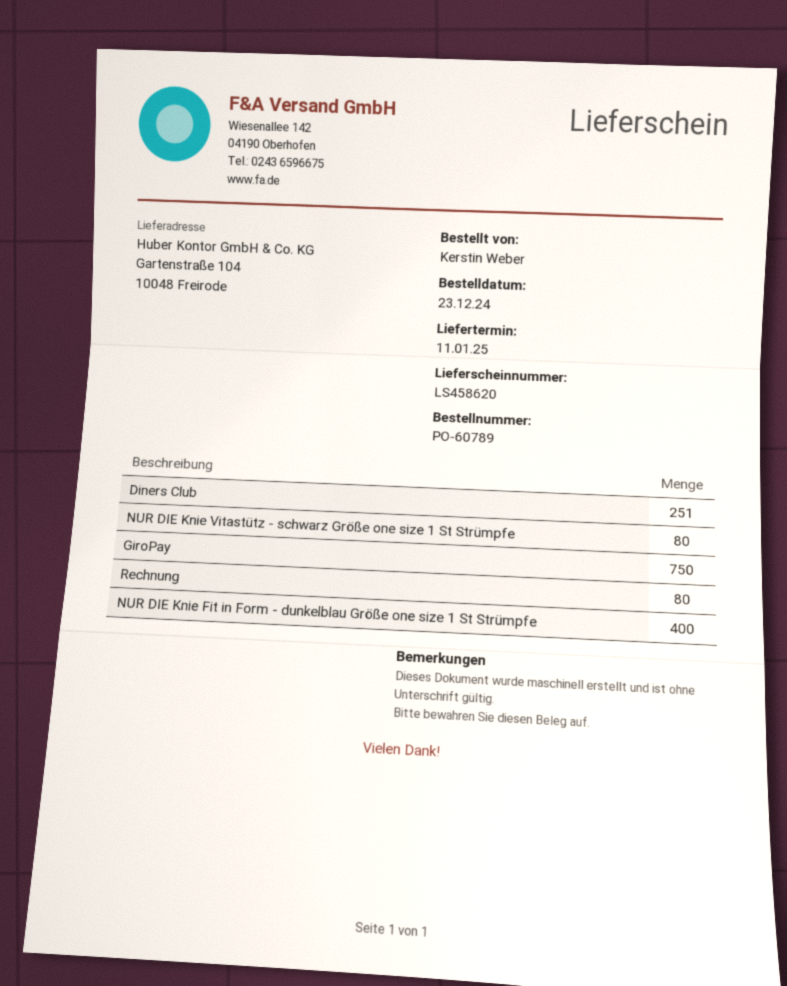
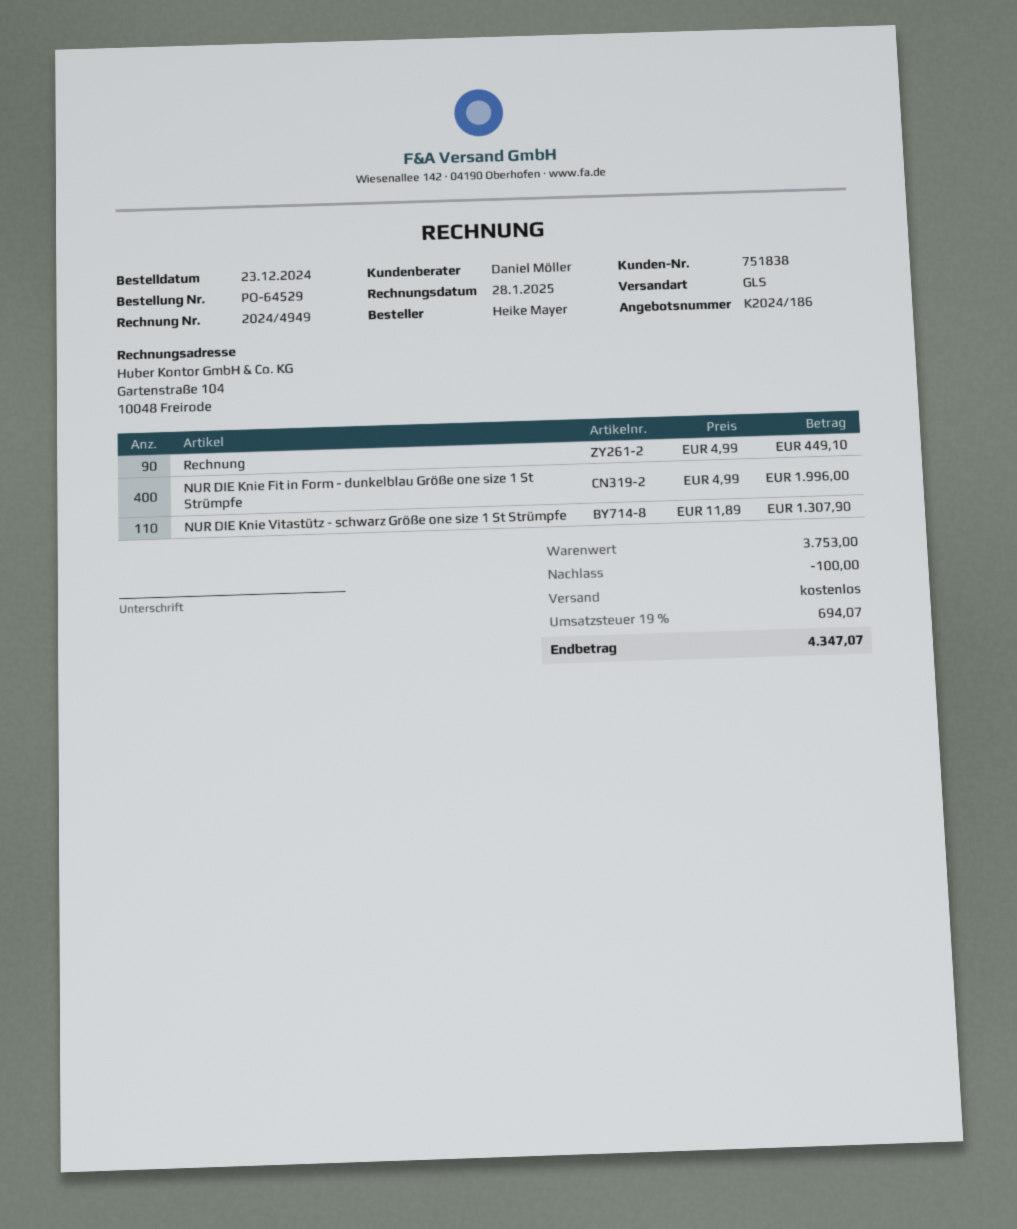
order number: PO-60789 -> PO-64529
ordered by: Kerstin Weber -> Heike Mayer
Diners Club: 251 -> none
NUR DIE Knie Vitastütz - schwarz Größe one size 1 St Strümpfe: 80 -> 110
GiroPay: 750 -> none
Rechnung: 80 -> 90

